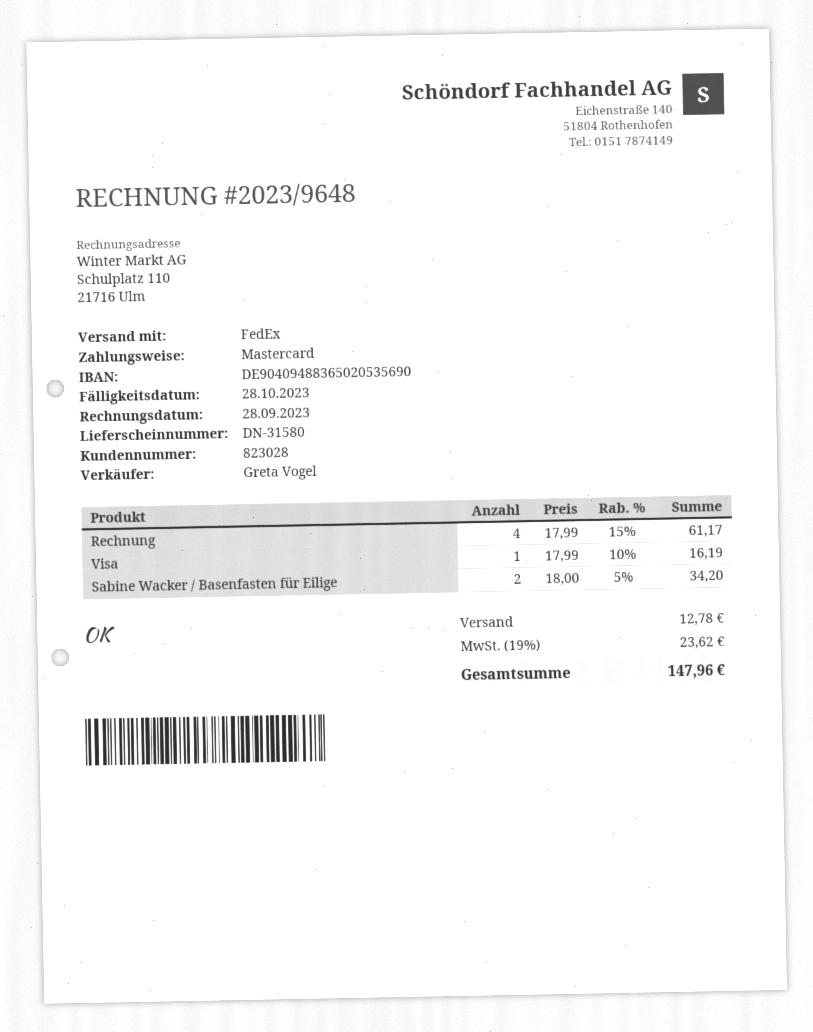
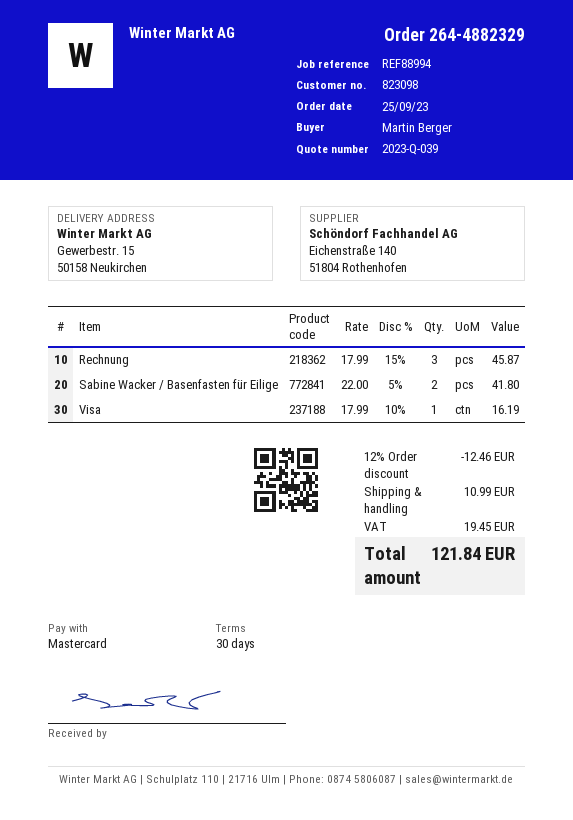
customer number: 823028 -> 823098
Rechnung: 4 x 17.99 - 15% = 61.17 -> 3 x 17.99 - 15% = 45.87
Sabine Wacker / Basenfasten für Eilige: 2 x 18.00 - 5% = 34.20 -> 2 x 22.00 - 5% = 41.80
discount: none -> 12% = 12.46
shipping: 12.78 -> 10.99
tax: 23.62 -> 19.45
total: 147.96 -> 121.84

